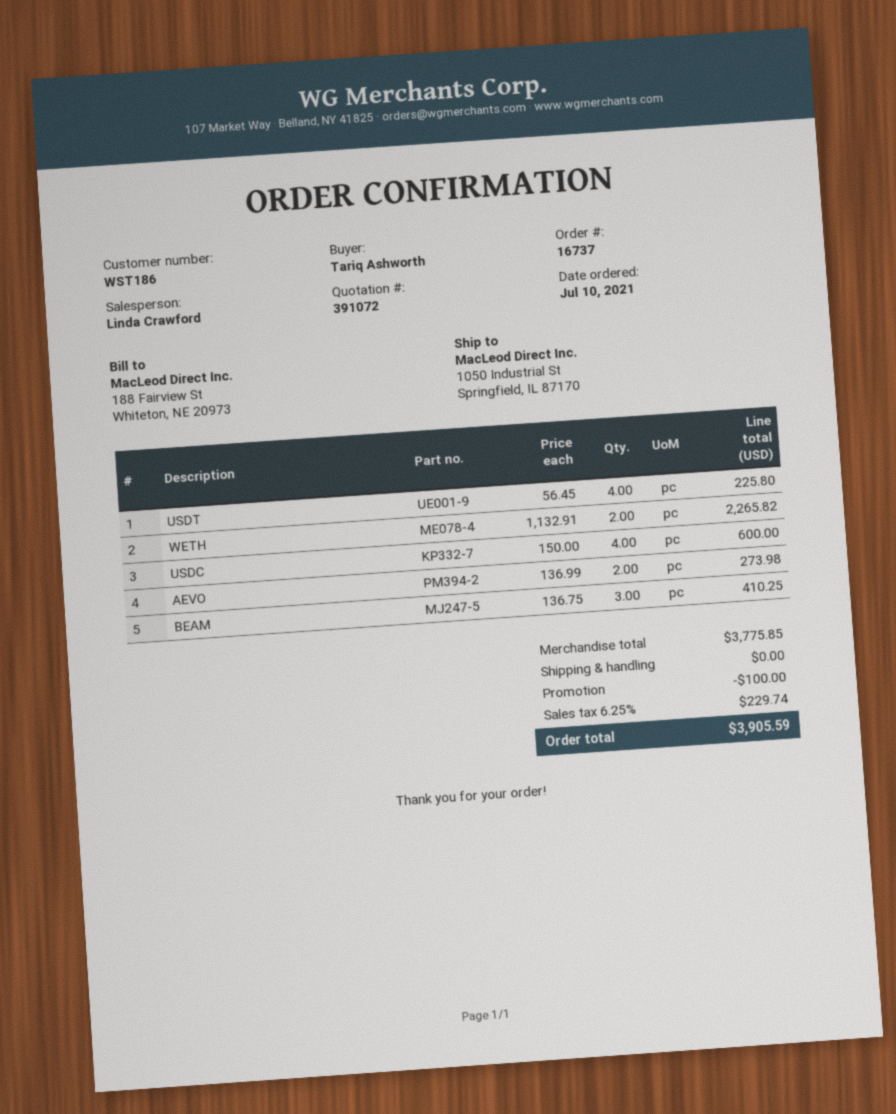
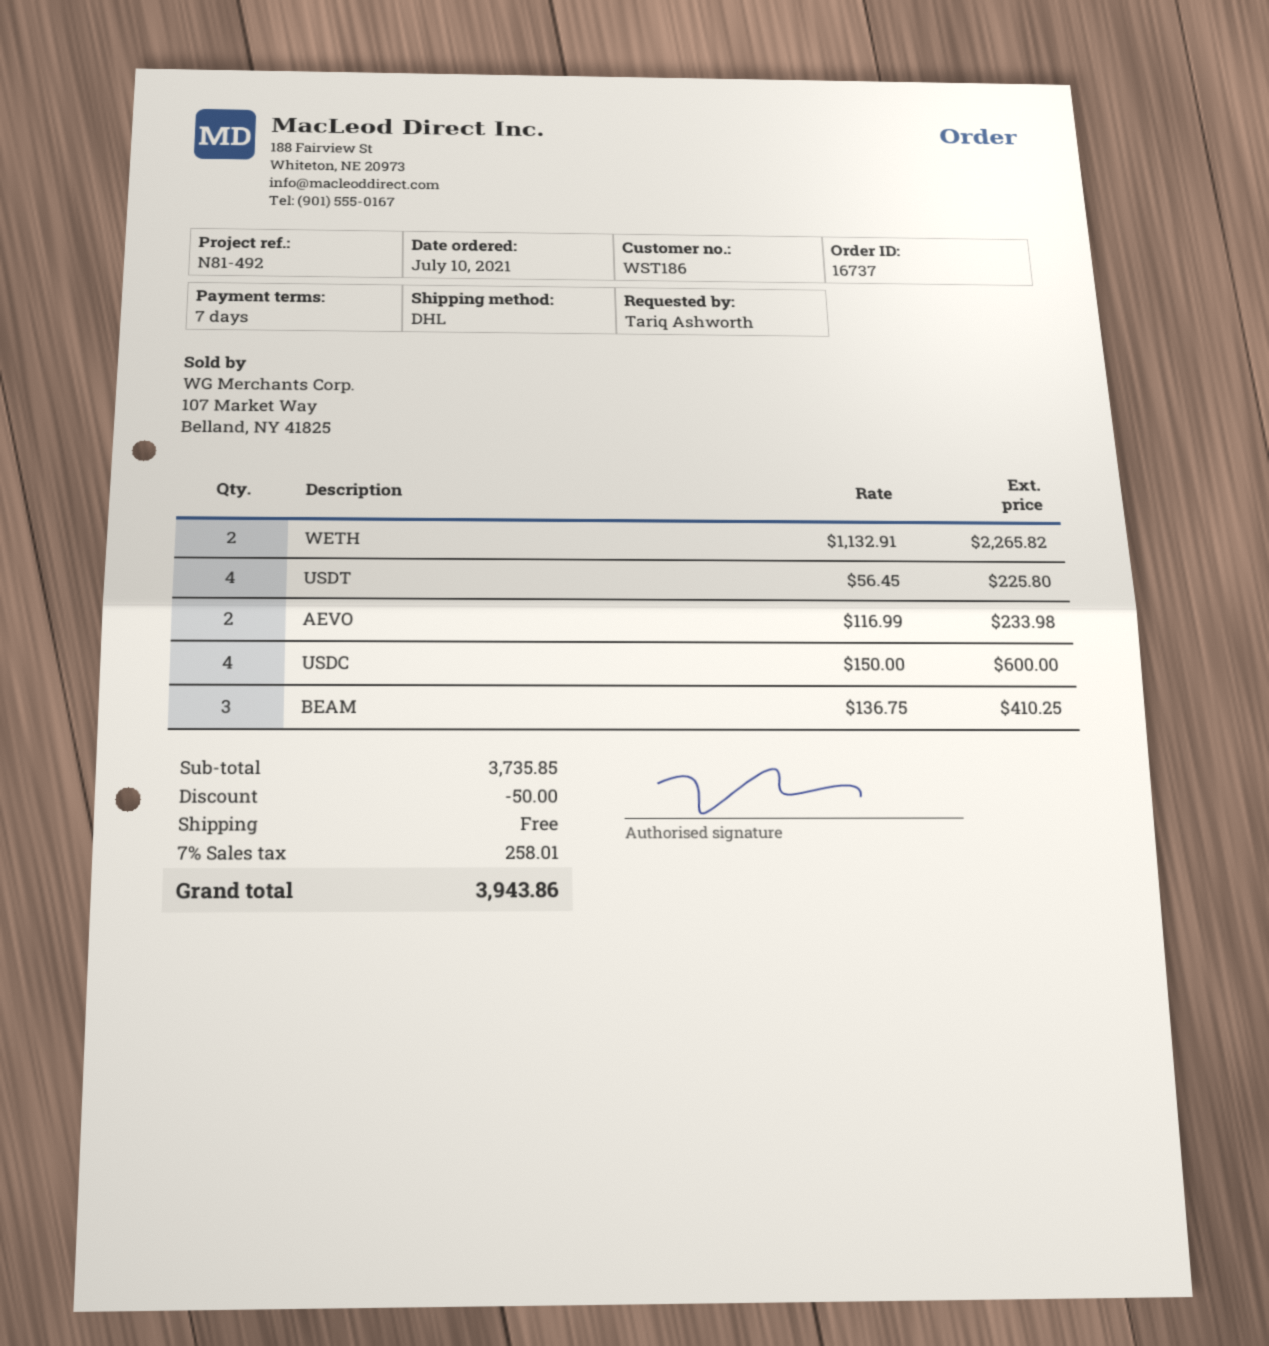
AEVO: 2 x 136.99 = 273.98 -> 2 x 116.99 = 233.98
subtotal: 3775.85 -> 3735.85
discount: 100.00 -> 50.00
tax: 6.25% = 229.74 -> 7% = 258.01
total: 3905.59 -> 3943.86

